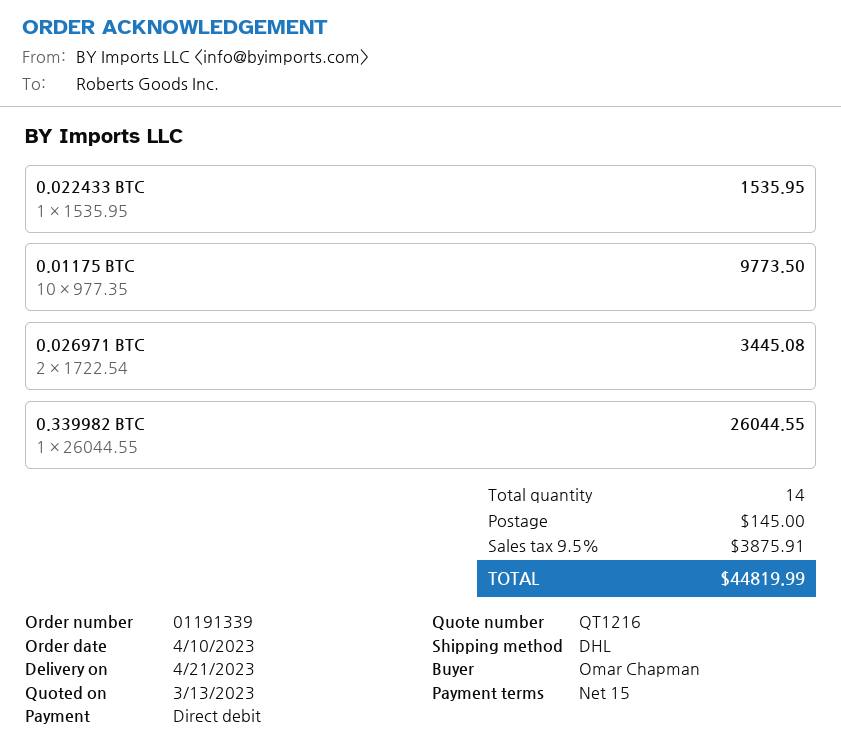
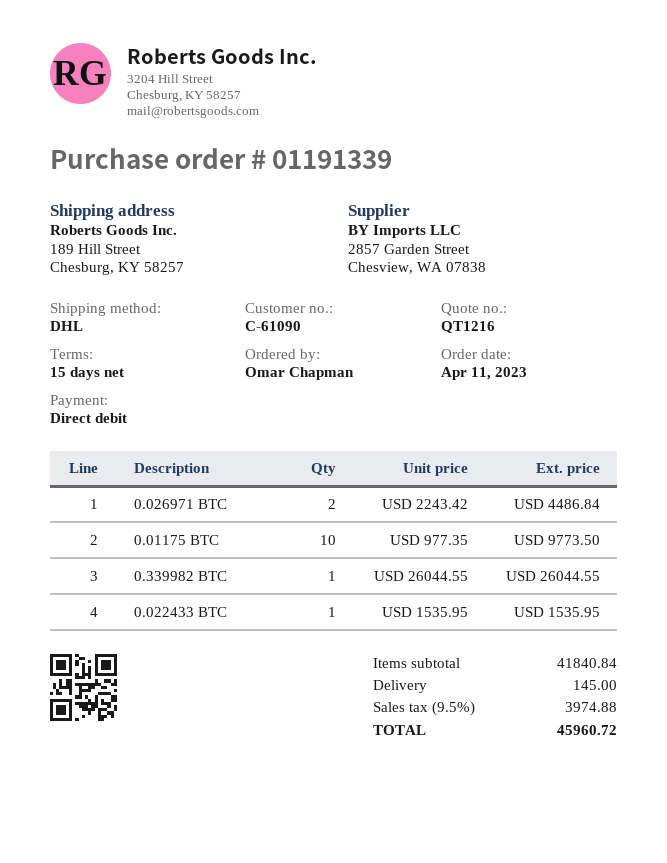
order date: 2023-04-10 -> 2023-04-11
0.026971 BTC: 2 x 1722.54 = 3445.08 -> 2 x 2243.42 = 4486.84
tax: 9.5% = 3875.91 -> 9.5% = 3974.88
total: 44819.99 -> 45960.72

